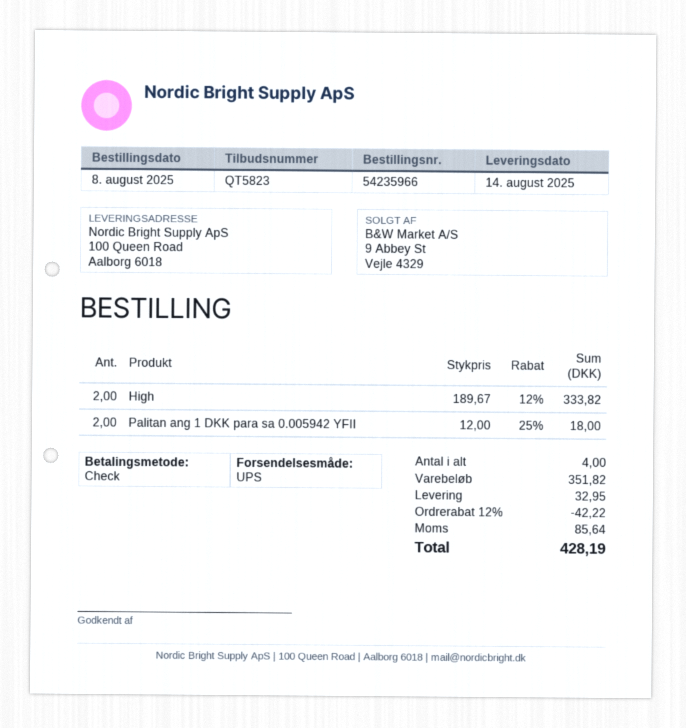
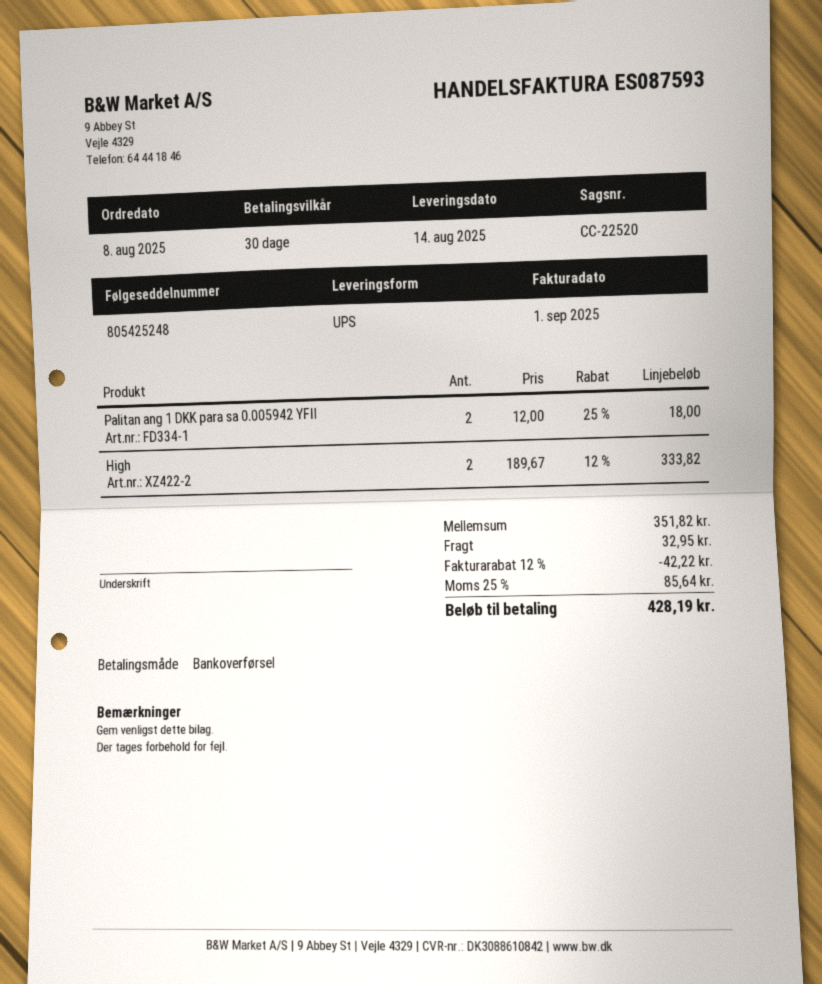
payment method: cheque -> bank transfer

